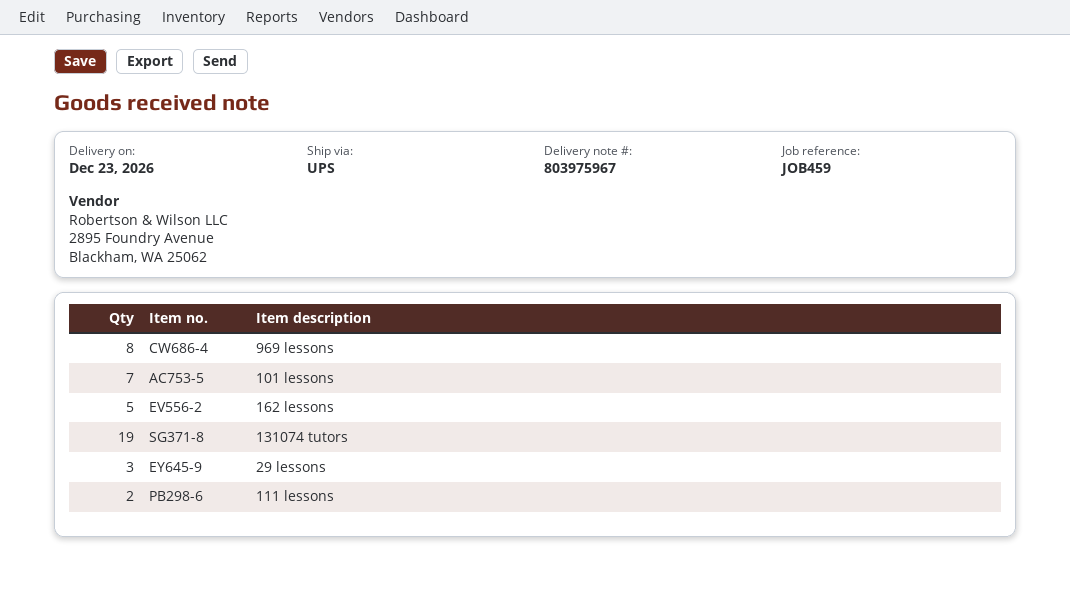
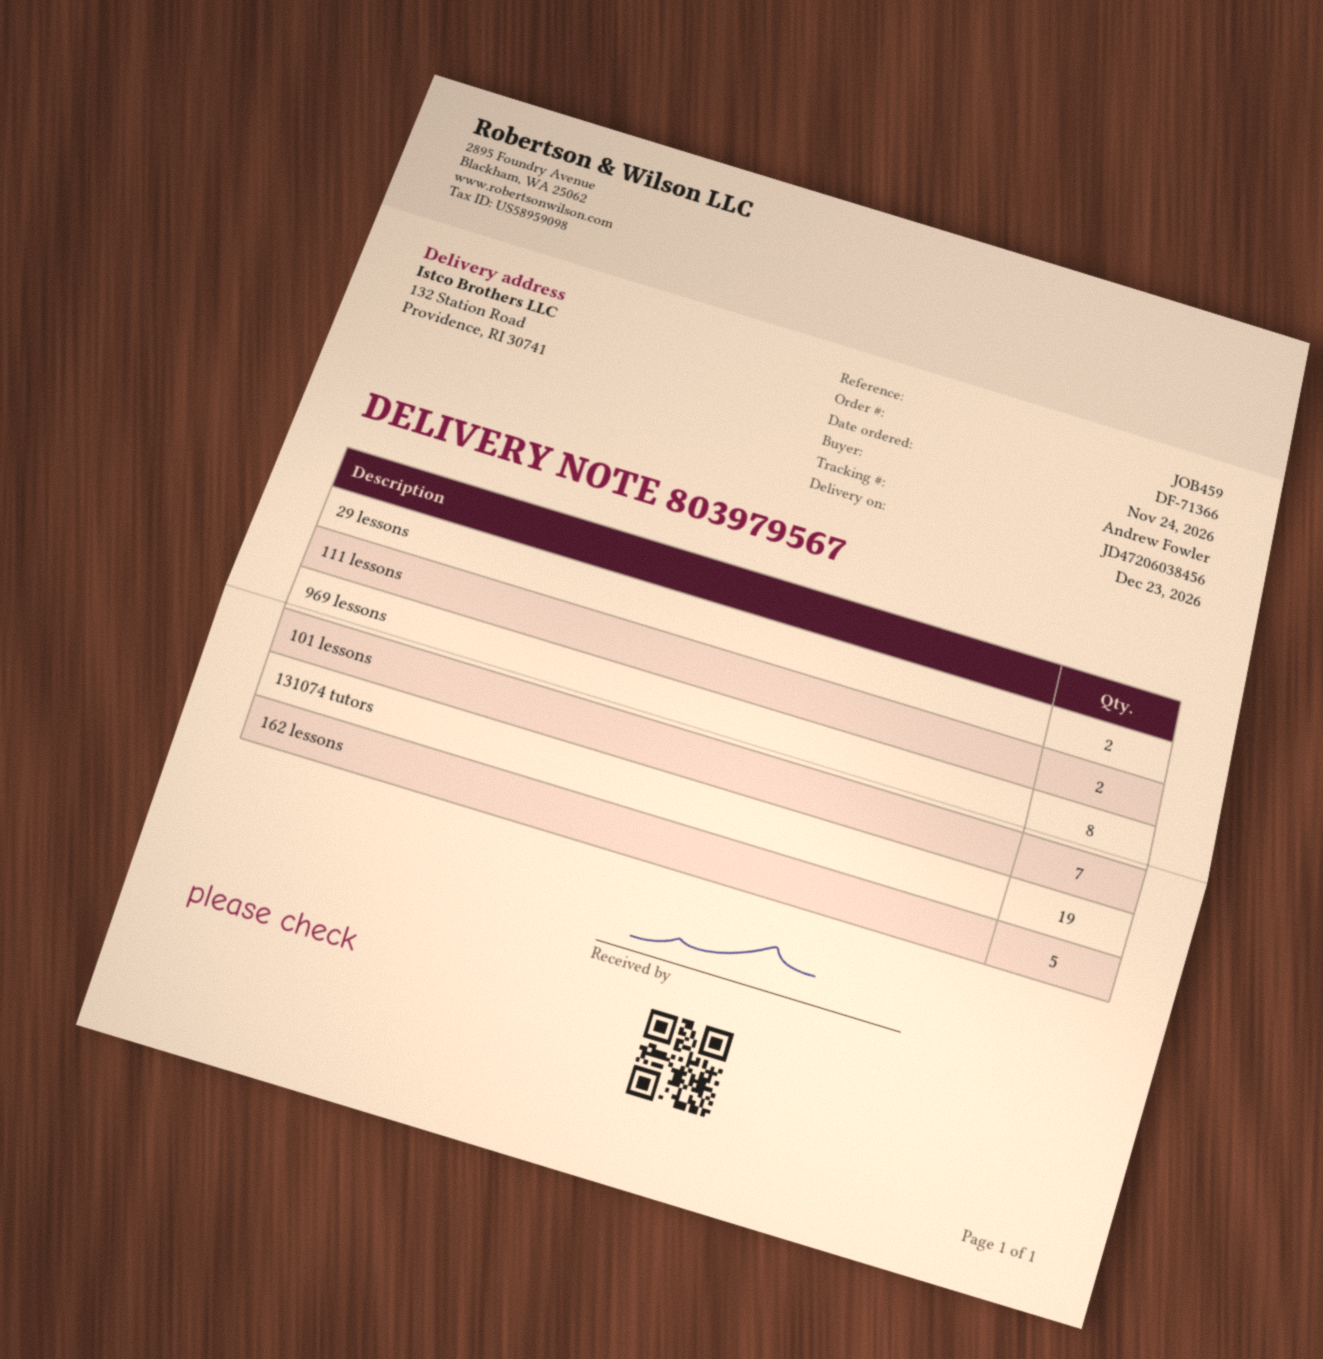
delivery note number: 803975967 -> 803979567
29 lessons: 3 -> 2

